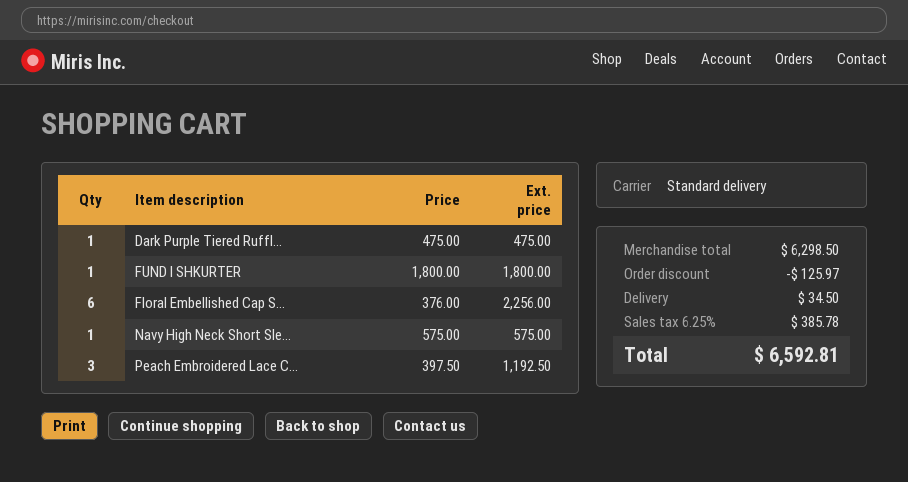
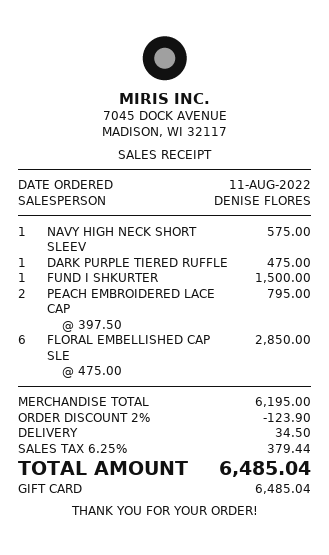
FUND I SHKURTER: 1 x 1800.00 = 1800.00 -> 1 x 1500.00 = 1500.00
Floral Embellished Cap S...: 6 x 376.00 = 2256.00 -> 6 x 475.00 = 2850.00
Peach Embroidered Lace C...: 3 x 397.50 = 1192.50 -> 2 x 397.50 = 795.00
subtotal: 6298.50 -> 6195.00
discount: 125.97 -> 123.90
tax: 6.25% = 385.78 -> 6.25% = 379.44
total: 6592.81 -> 6485.04

